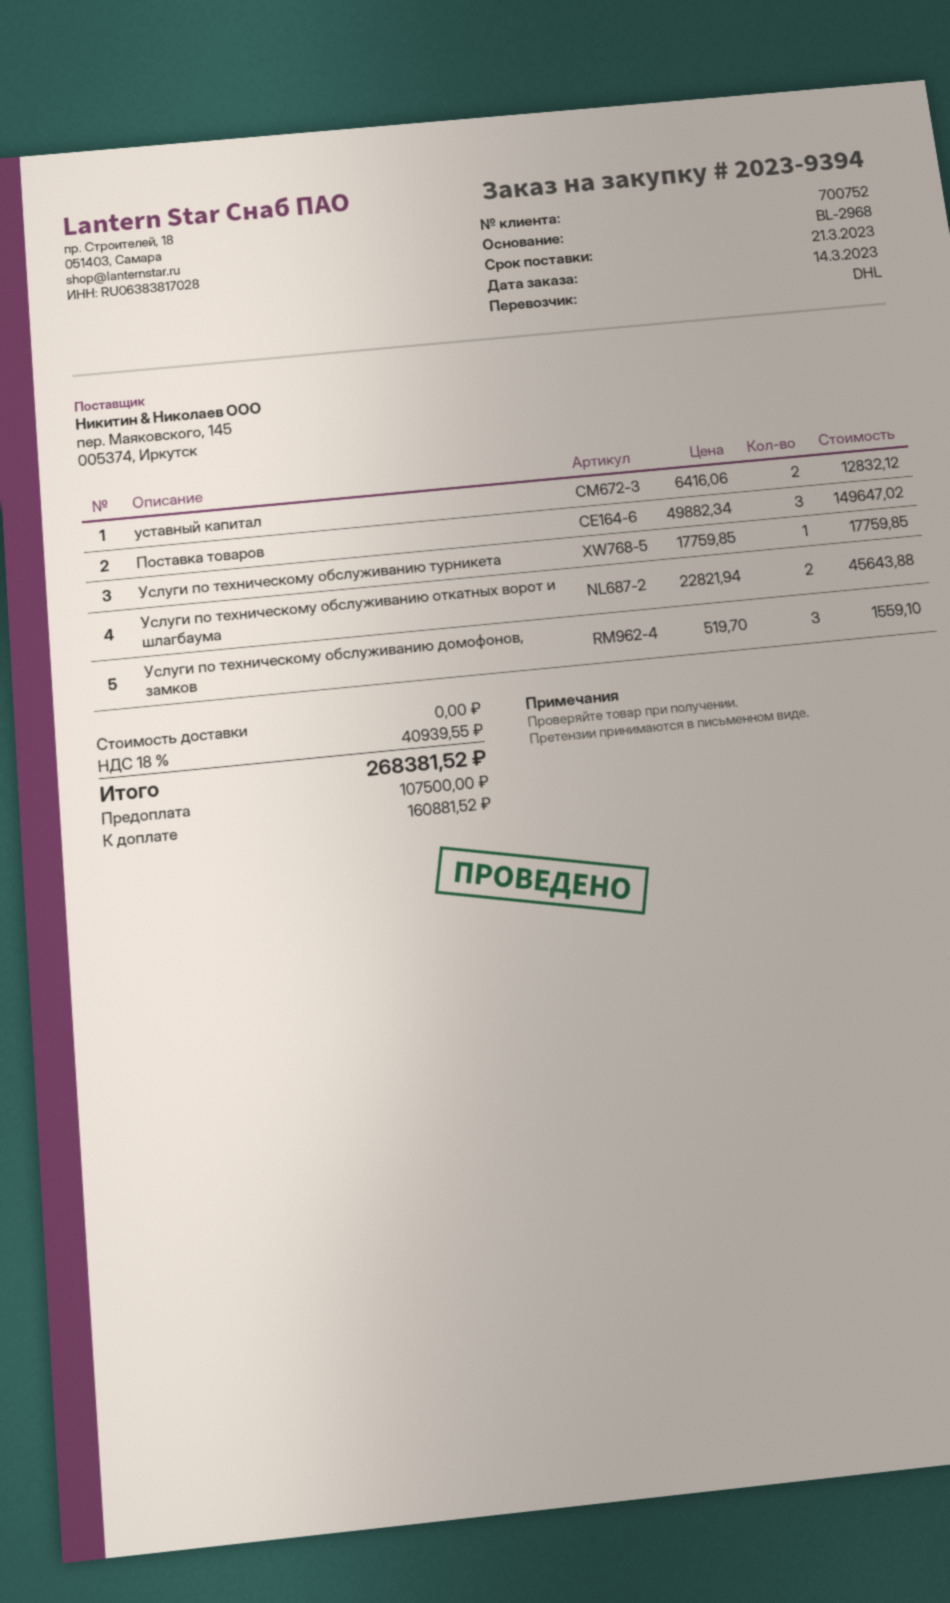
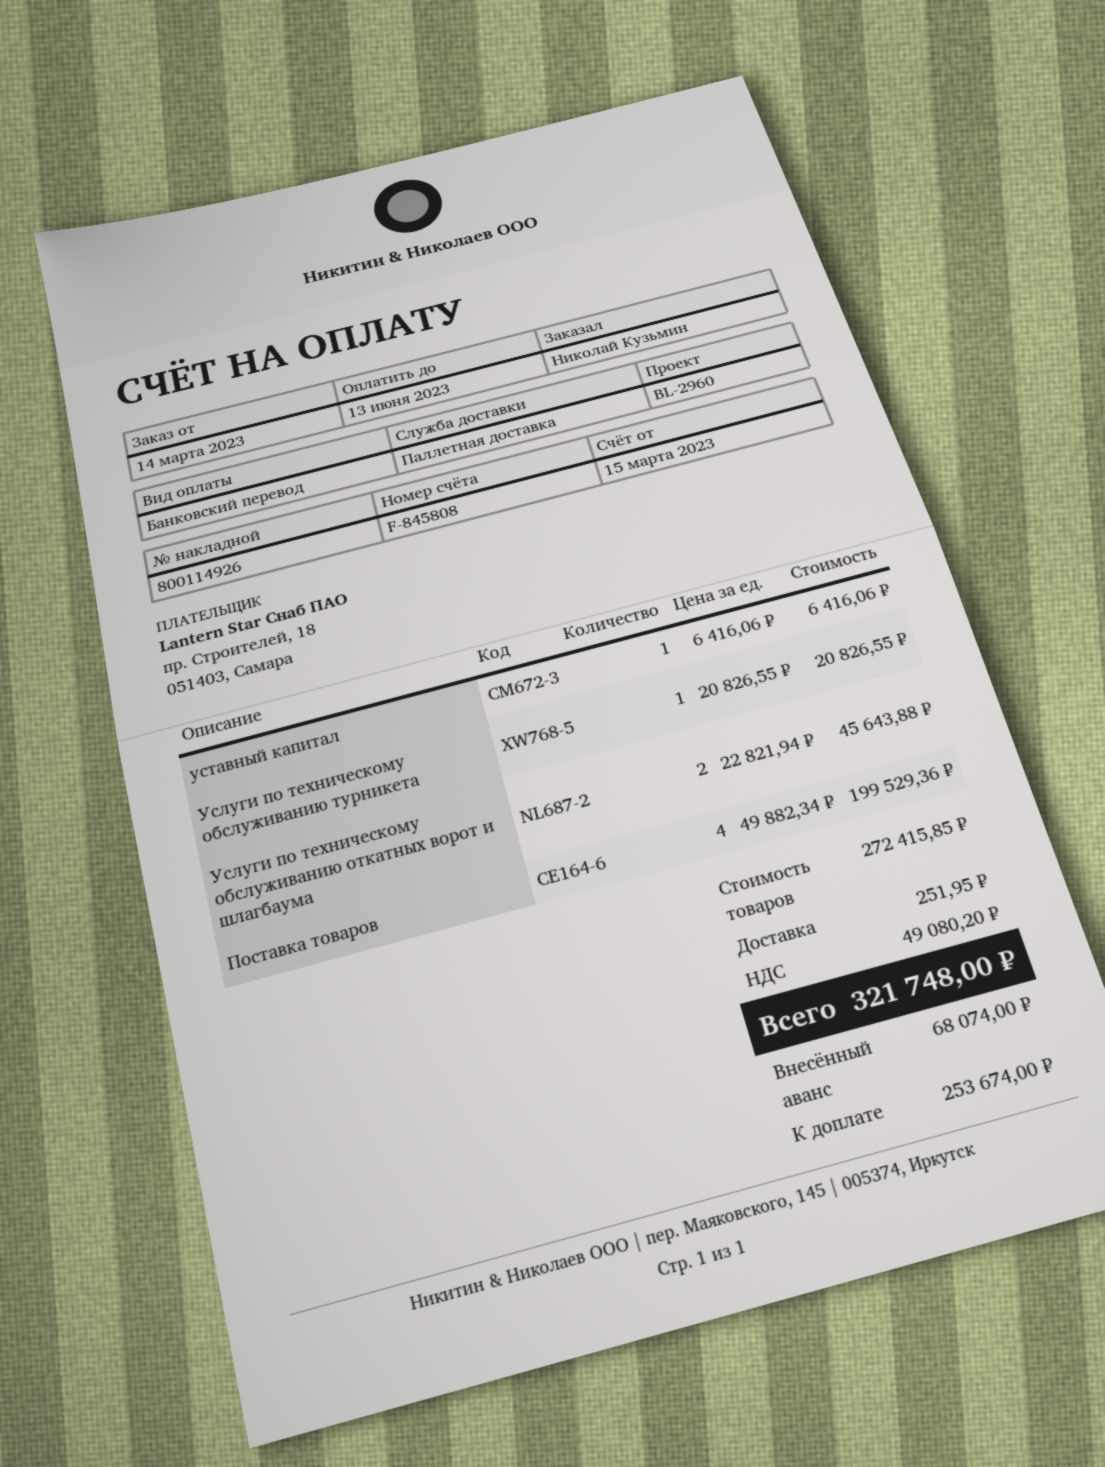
reference: BL-2968 -> BL-2960
shipping method: DHL -> pallet freight
уставный капитал: 2 x 6416.06 = 12832.12 -> 1 x 6416.06 = 6416.06
Поставка товаров: 3 x 49882.34 = 149647.02 -> 4 x 49882.34 = 199529.36
Услуги по техническому обслуживанию турникета: 1 x 17759.85 = 17759.85 -> 1 x 20826.55 = 20826.55
Услуги по техническому обслуживанию домофонов, замков: 3 x 519.70 = 1559.10 -> none
shipping: 0.00 -> 251.95
tax: 40939.55 -> 49080.20
total: 268381.52 -> 321748.00
deposit: 107500.00 -> 68074.00
balance: 160881.52 -> 253674.00

